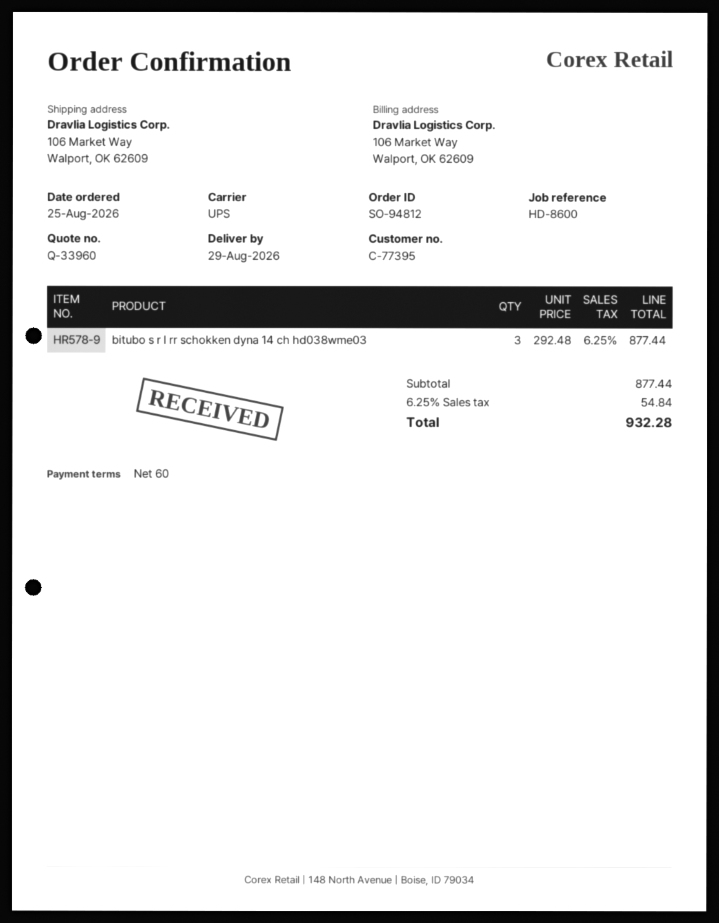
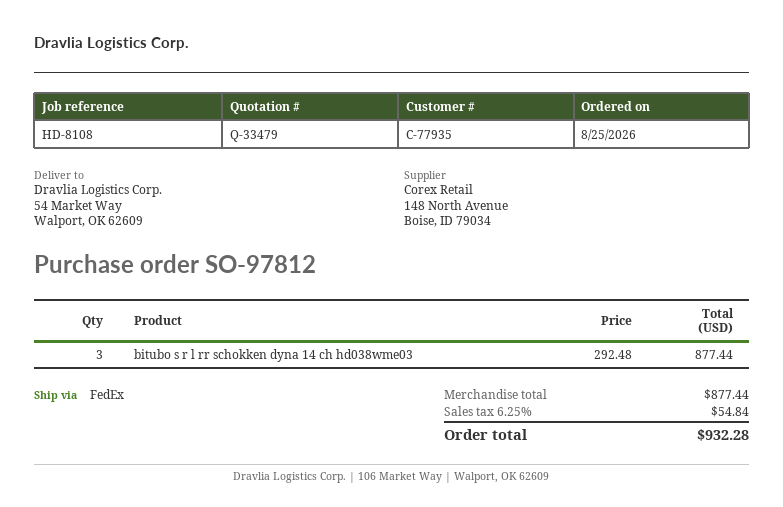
quote number: Q-33960 -> Q-33479
order number: SO-94812 -> SO-97812
customer number: C-77395 -> C-77935
reference: HD-8600 -> HD-8108
shipping method: UPS -> FedEx
ship to: 106 Market Way, Walport, OK 62609 -> 54 Market Way, Walport, OK 62609

